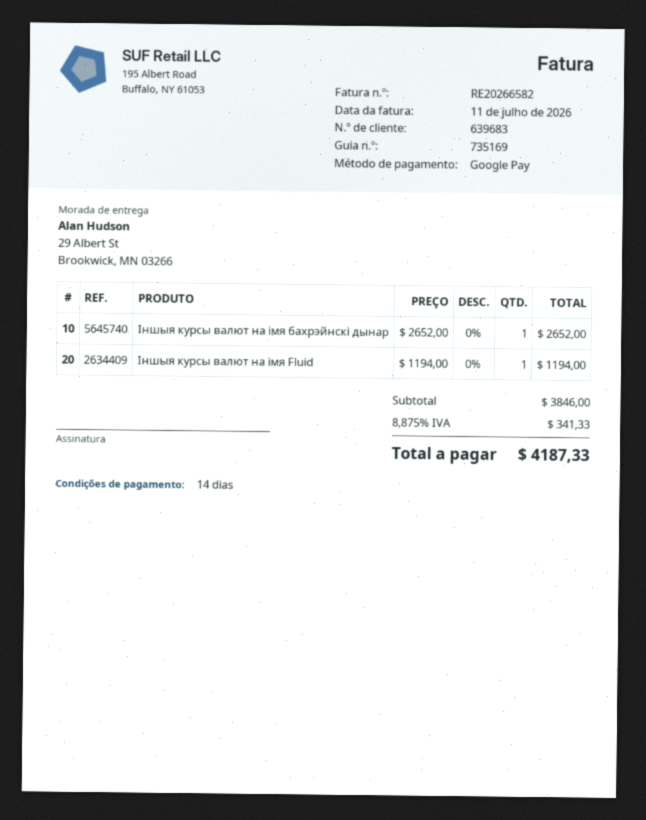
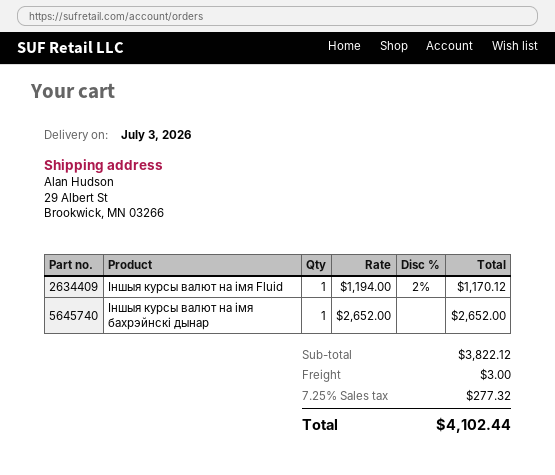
Іншыя курсы валют на імя Fluid: 1 x 1194.00 = 1194.00 -> 1 x 1194.00 - 2% = 1170.12
subtotal: 3846.00 -> 3822.12
shipping: none -> 3.00
tax: 8.875% = 341.33 -> 7.25% = 277.32
total: 4187.33 -> 4102.44

